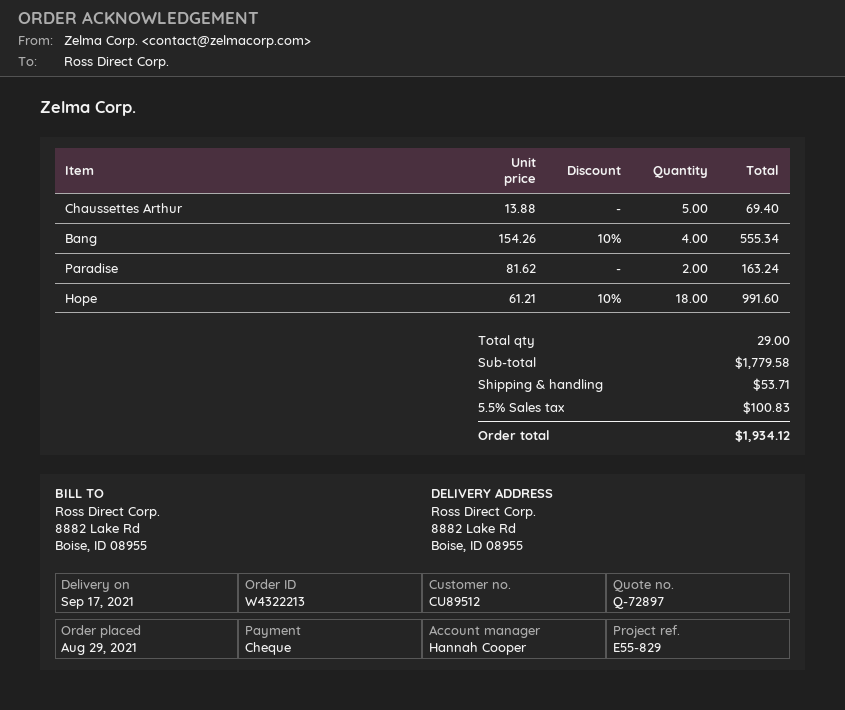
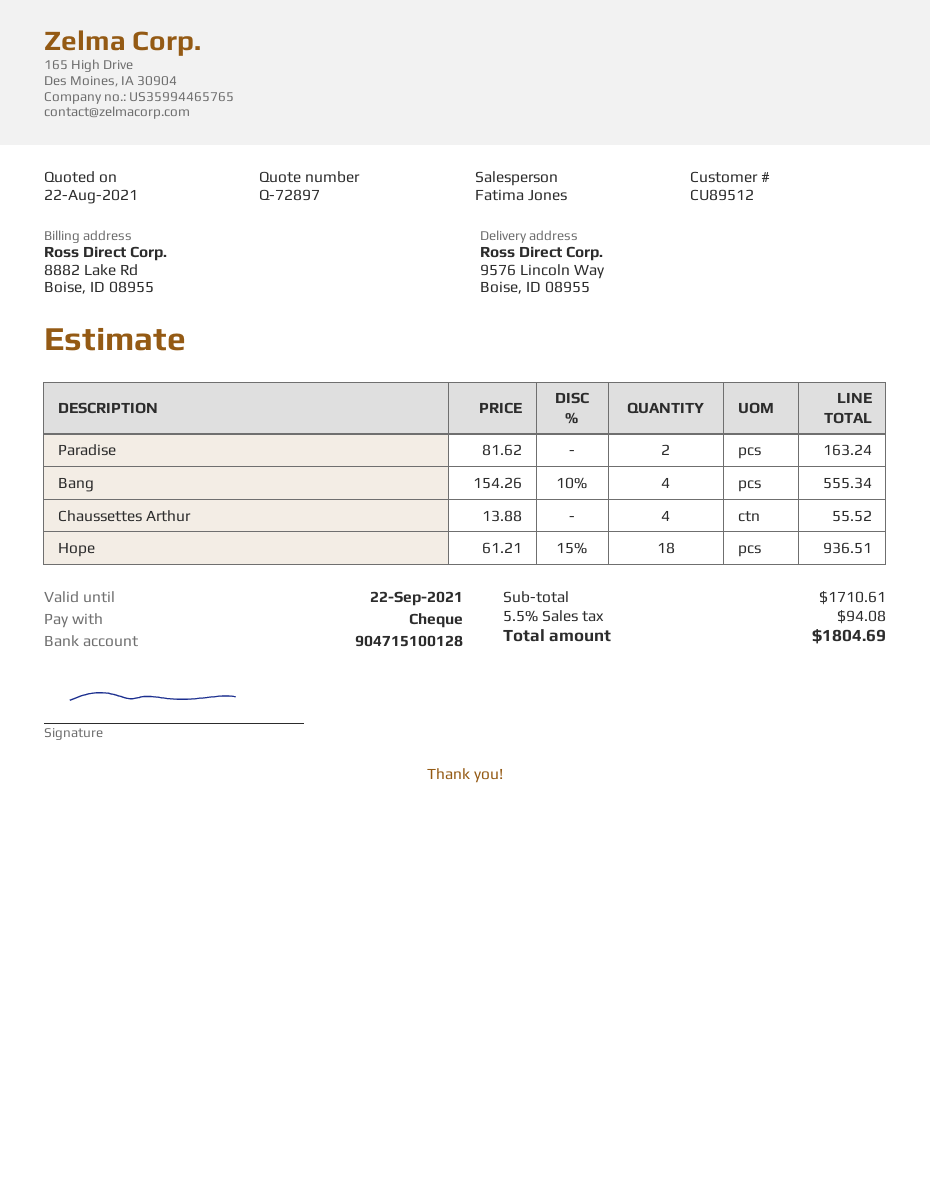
sales rep: Hannah Cooper -> Fatima Jones
ship to: 8882 Lake Rd, Boise, ID 08955 -> 9576 Lincoln Way, Boise, ID 08955
Chaussettes Arthur: 5 x 13.88 = 69.40 -> 4 x 13.88 = 55.52
Hope: 18 x 61.21 - 10% = 991.60 -> 18 x 61.21 - 15% = 936.51
subtotal: 1779.58 -> 1710.61
shipping: 53.71 -> none
tax: 5.5% = 100.83 -> 5.5% = 94.08
total: 1934.12 -> 1804.69

